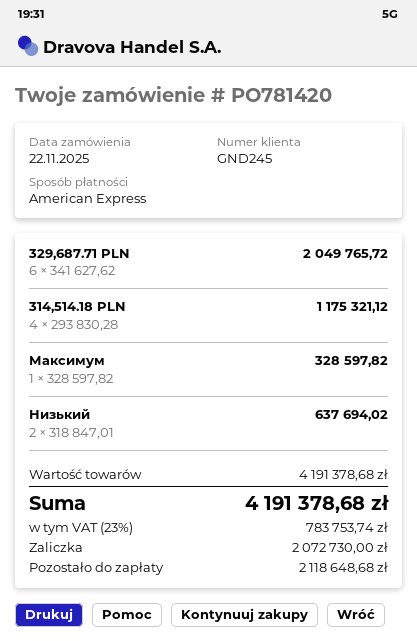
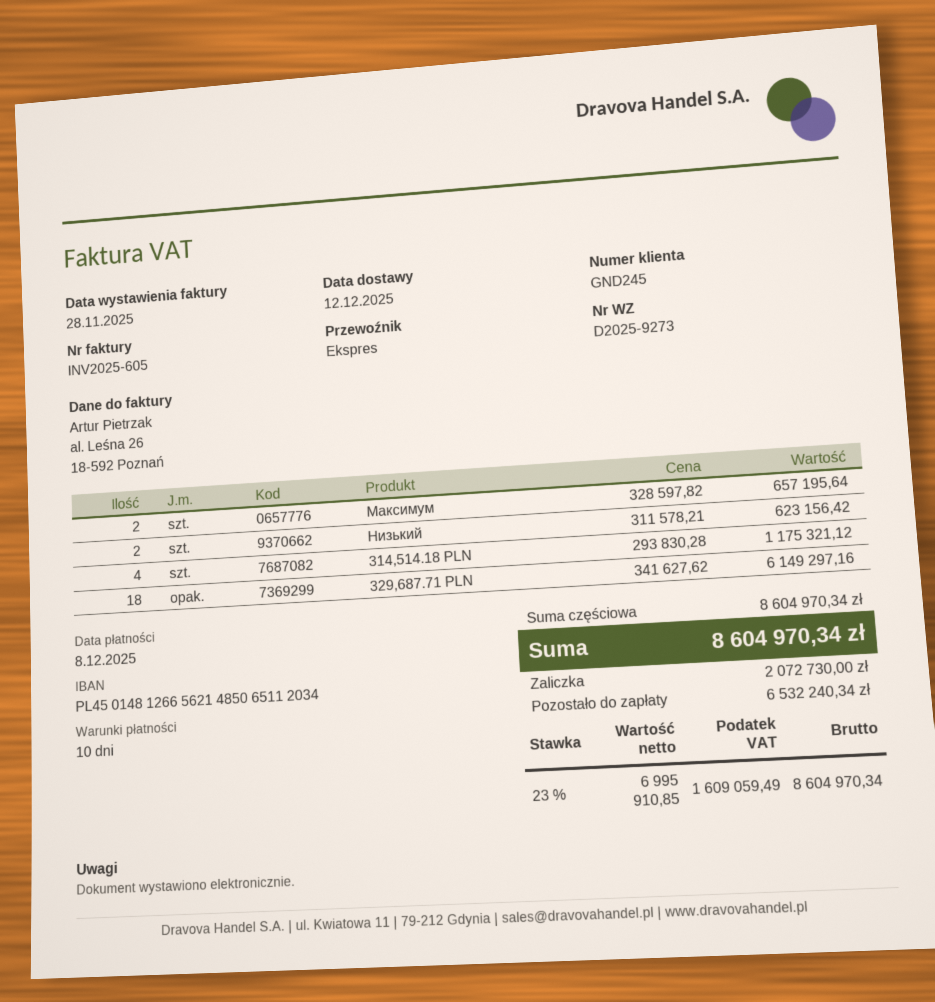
329,687.71 PLN: 6 x 341627.62 = 2049765.72 -> 18 x 341627.62 = 6149297.16
Максимум: 1 x 328597.82 = 328597.82 -> 2 x 328597.82 = 657195.64
Низький: 2 x 318847.01 = 637694.02 -> 2 x 311578.21 = 623156.42
subtotal: 4191378.68 -> 8604970.34
tax: 23% = 783753.74 -> 23% = 1609059.49
total: 4191378.68 -> 8604970.34
balance: 2118648.68 -> 6532240.34

